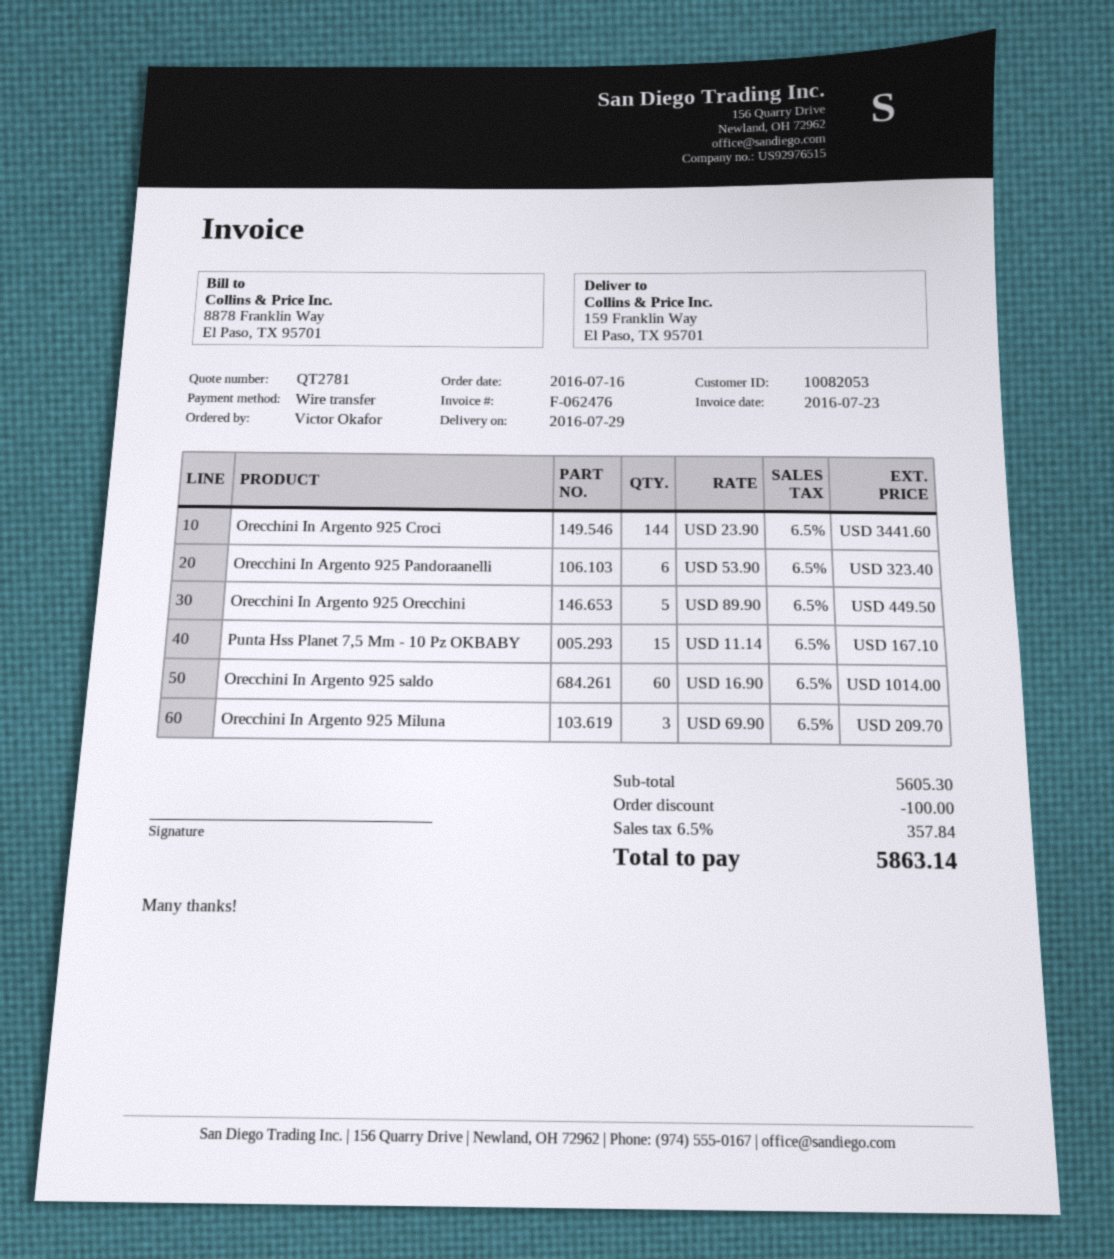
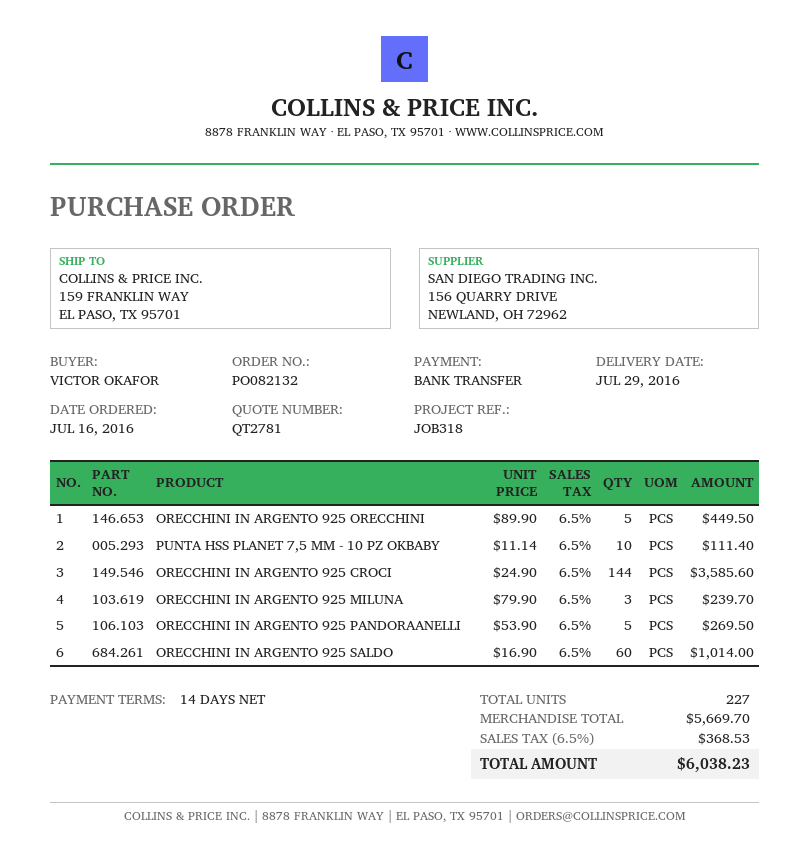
Orecchini In Argento 925 Croci: 144 x 23.90 = 3441.60 -> 144 x 24.90 = 3585.60
Orecchini In Argento 925 Pandoraanelli: 6 x 53.90 = 323.40 -> 5 x 53.90 = 269.50
Punta Hss Planet 7,5 Mm - 10 Pz OKBABY: 15 x 11.14 = 167.10 -> 10 x 11.14 = 111.40
Orecchini In Argento 925 Miluna: 3 x 69.90 = 209.70 -> 3 x 79.90 = 239.70
subtotal: 5605.30 -> 5669.70
discount: 100.00 -> none
tax: 6.5% = 357.84 -> 6.5% = 368.53
total: 5863.14 -> 6038.23

